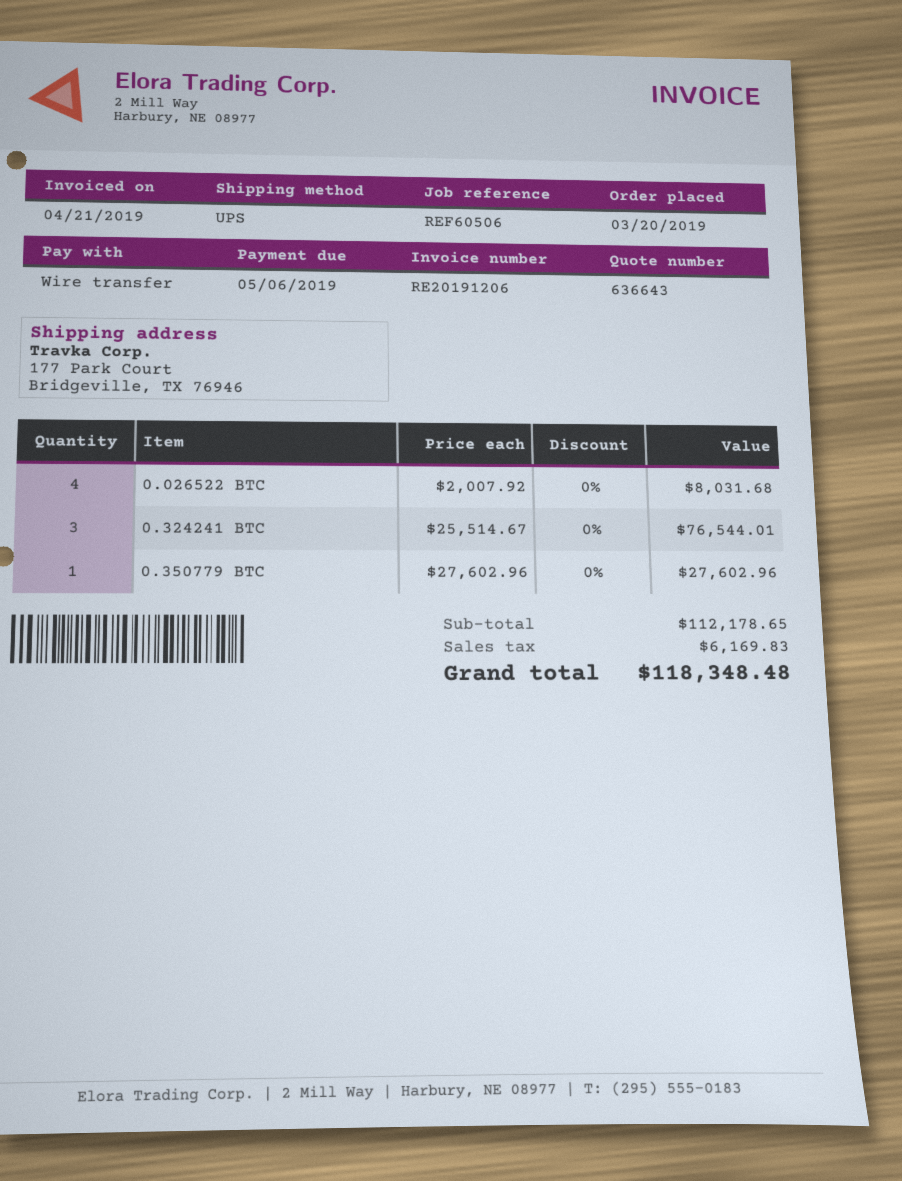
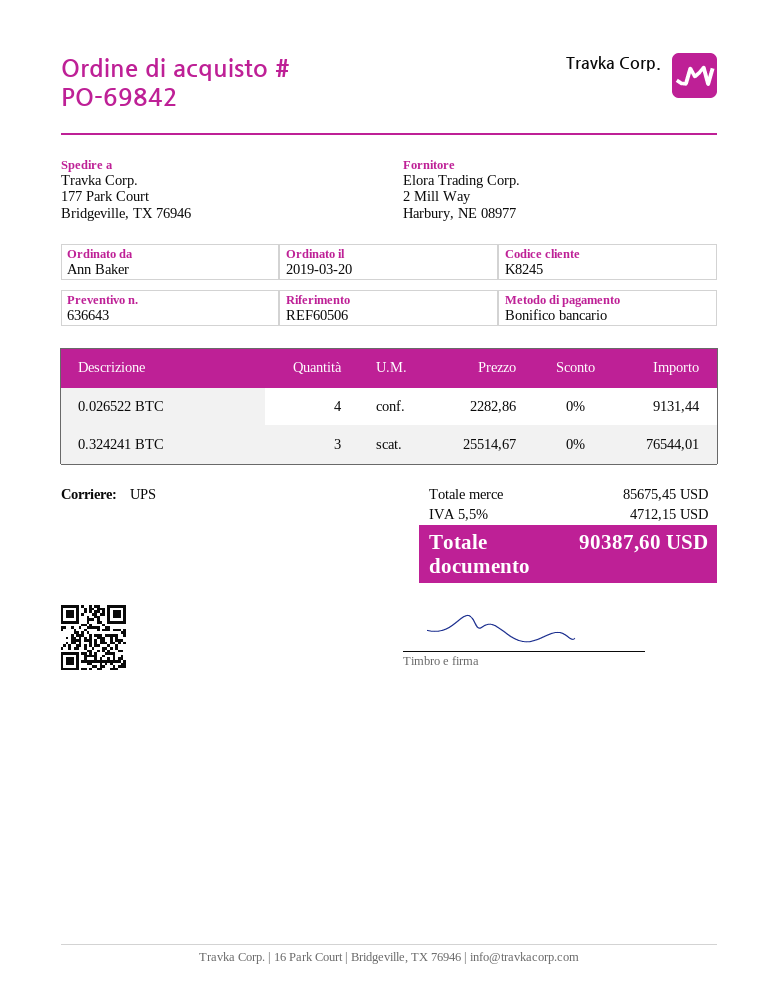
0.026522 BTC: 4 x 2007.92 = 8031.68 -> 4 x 2282.86 = 9131.44
0.350779 BTC: 1 x 27602.96 = 27602.96 -> none
subtotal: 112178.65 -> 85675.45
tax: 6169.83 -> 4712.15
total: 118348.48 -> 90387.60

